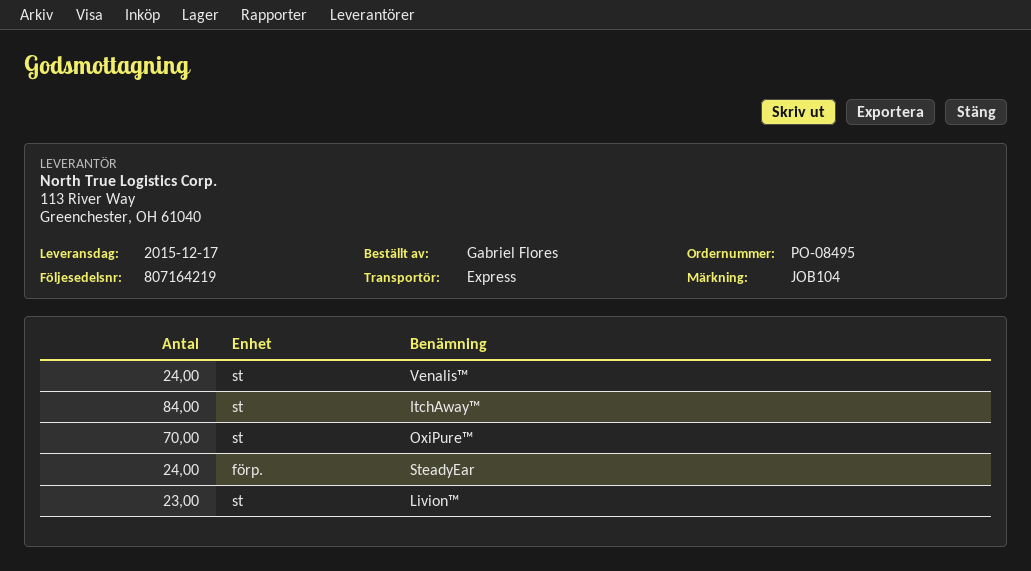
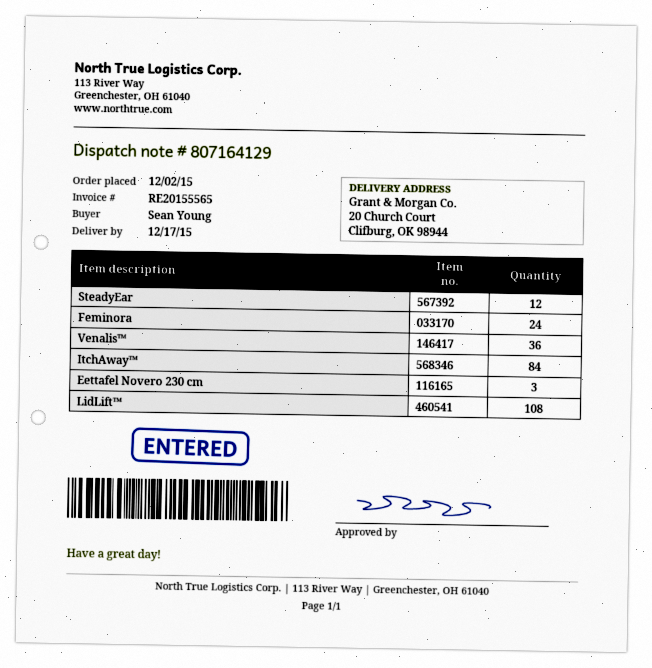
delivery note number: 807164219 -> 807164129
ordered by: Gabriel Flores -> Sean Young
Venalis™: 24 -> 36
OxiPure™: 70 -> none
SteadyEar: 24 -> 12
Livion™: 23 -> none
Feminora: none -> 24
Eettafel Novero 230 cm: none -> 3
LidLift™: none -> 108

